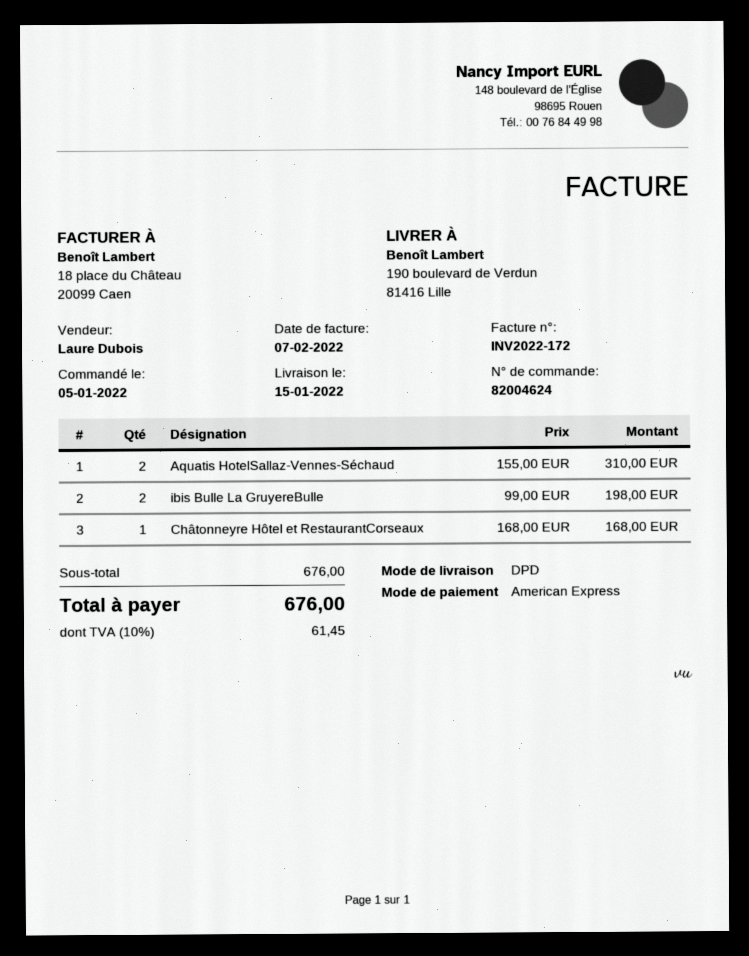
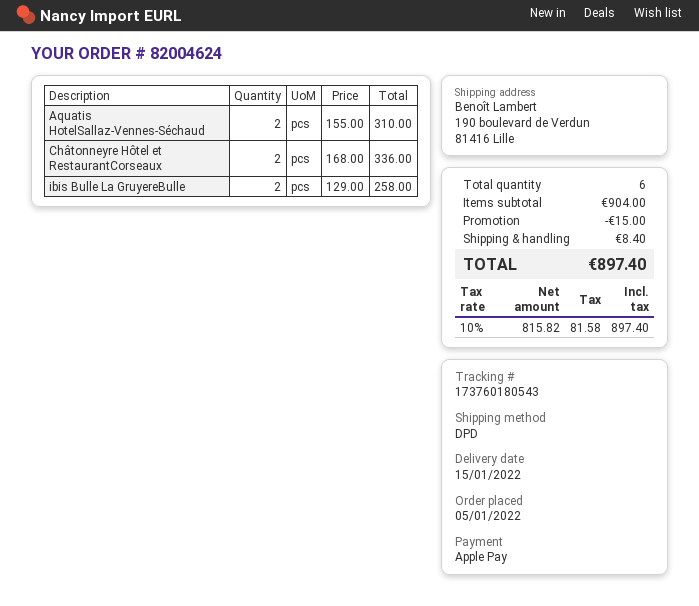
payment method: American Express -> Apple Pay
ibis Bulle La GruyereBulle: 2 x 99.00 = 198.00 -> 2 x 129.00 = 258.00
Châtonneyre Hôtel et RestaurantCorseaux: 1 x 168.00 = 168.00 -> 2 x 168.00 = 336.00
subtotal: 676.00 -> 904.00
discount: none -> 15.00
shipping: none -> 8.40
tax: 10% = 61.45 -> 10% = 81.58
total: 676.00 -> 897.40

